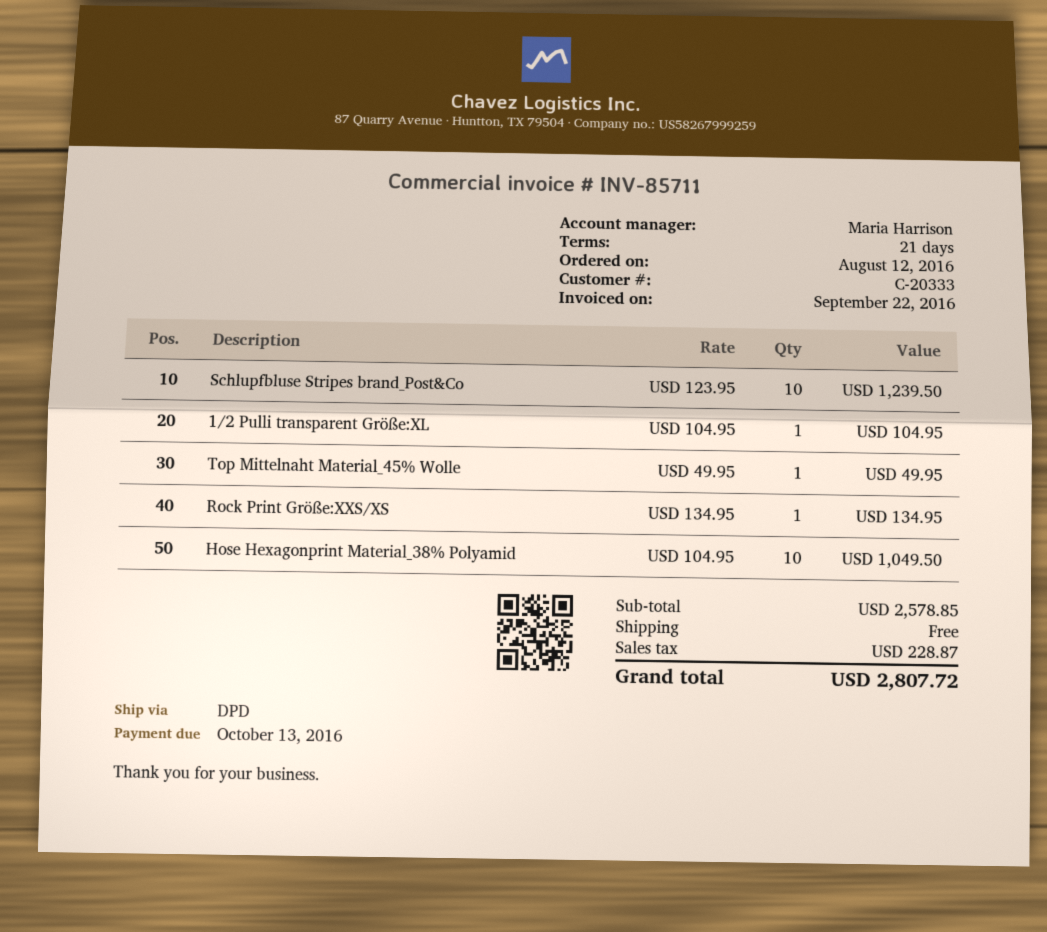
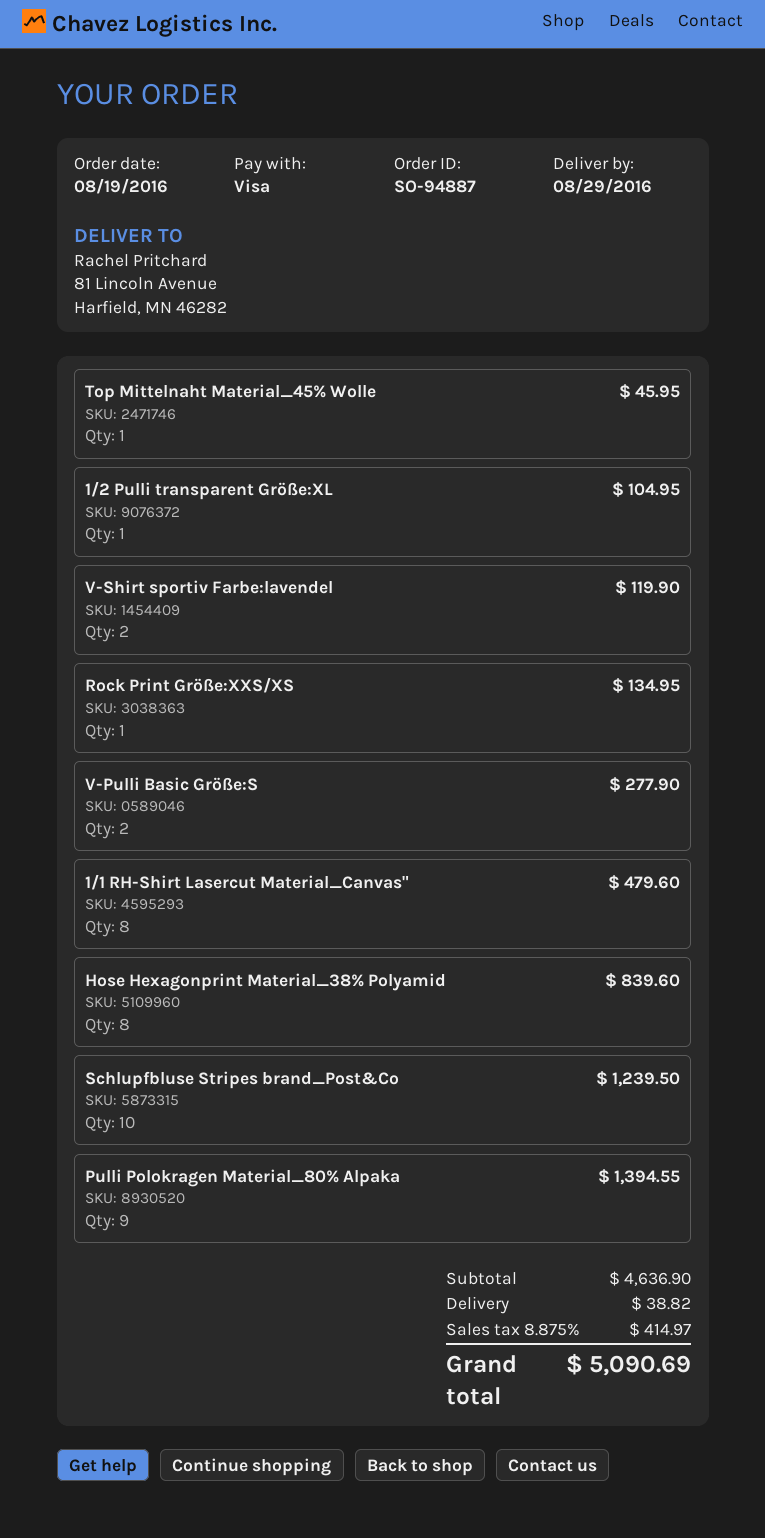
order date: 2016-08-12 -> 2016-08-19
Top Mittelnaht Material_45% Wolle: 1 for 49.95 -> 1 for 45.95
Hose Hexagonprint Material_38% Polyamid: 10 for 1049.50 -> 8 for 839.60
V-Shirt sportiv Farbe:lavendel: none -> 2 for 119.90
V-Pulli Basic Größe:S: none -> 2 for 277.90
1/1 RH-Shirt Lasercut Material_Canvas": none -> 8 for 479.60
Pulli Polokragen Material_80% Alpaka: none -> 9 for 1394.55
subtotal: 2578.85 -> 4636.90
shipping: 0.00 -> 38.82
tax: 228.87 -> 414.97
total: 2807.72 -> 5090.69

